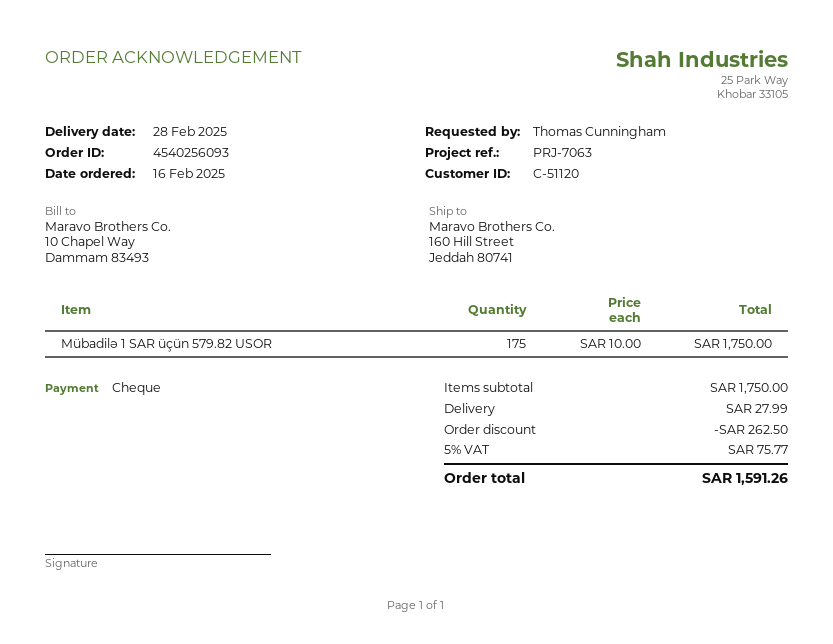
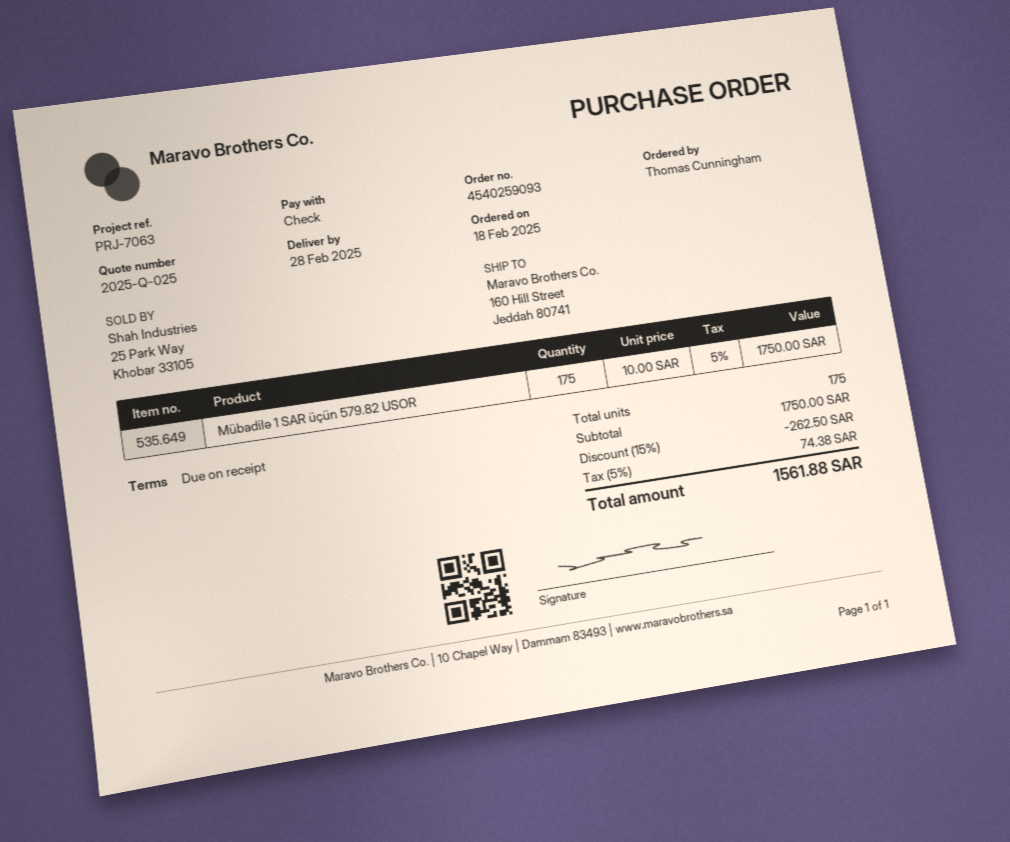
order number: 4540256093 -> 4540259093
order date: 2025-02-16 -> 2025-02-18
shipping: 27.99 -> none
tax: 5% = 75.77 -> 5% = 74.38
total: 1591.26 -> 1561.88

